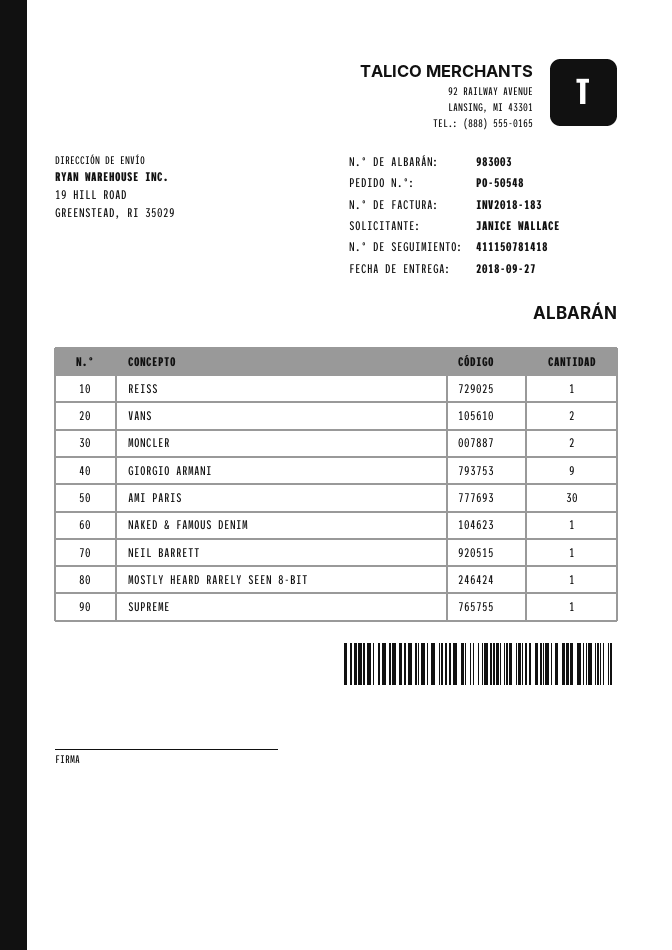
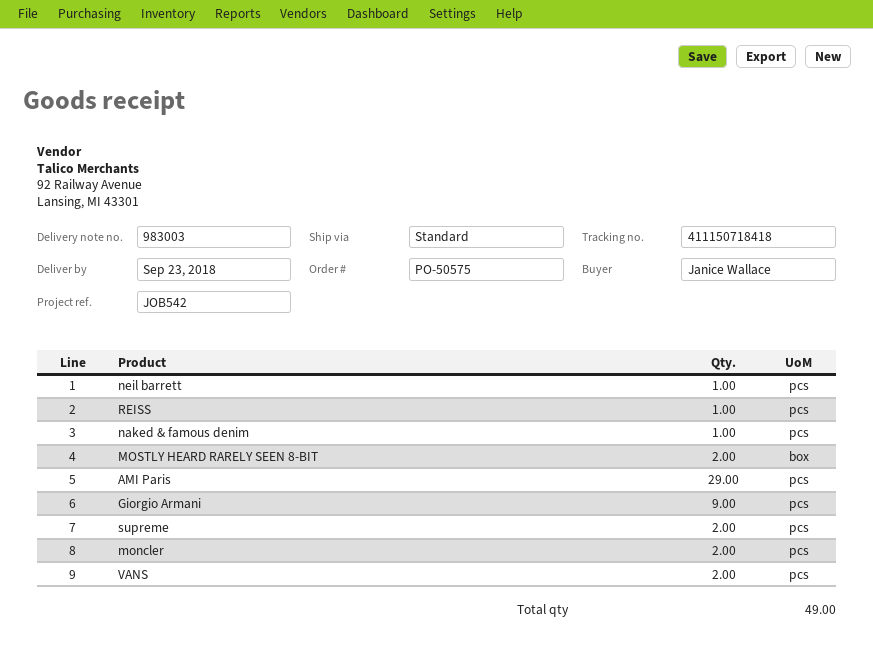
order number: PO-50548 -> PO-50575
delivery date: 2018-09-27 -> 2018-09-23
tracking number: 411150781418 -> 411150718418
AMI PARIS: 30 -> 29
MOSTLY HEARD RARELY SEEN 8-BIT: 1 -> 2
SUPREME: 1 -> 2

